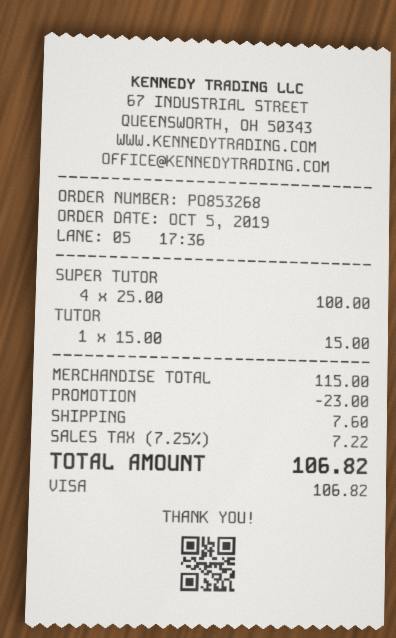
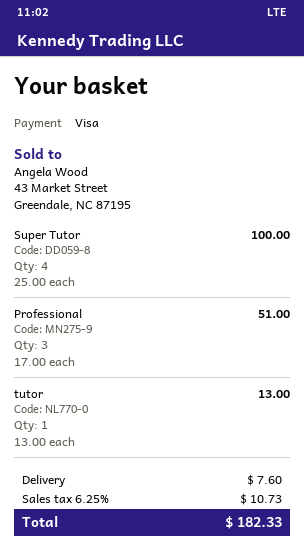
TUTOR: 1 x 15.00 = 15.00 -> 1 x 13.00 = 13.00
Professional: none -> 3 x 17.00 = 51.00
discount: 23.00 -> none
tax: 7.25% = 7.22 -> 6.25% = 10.73
total: 106.82 -> 182.33

